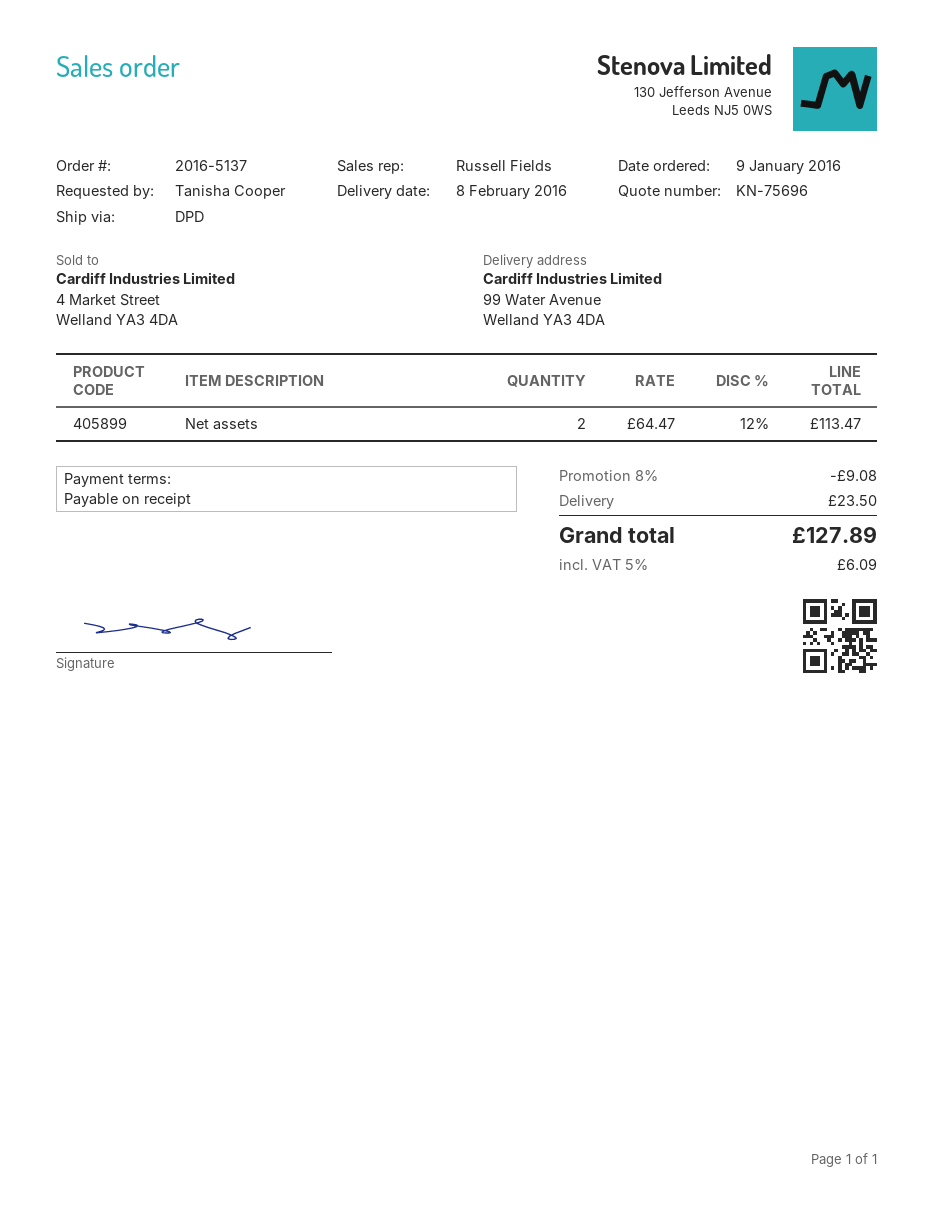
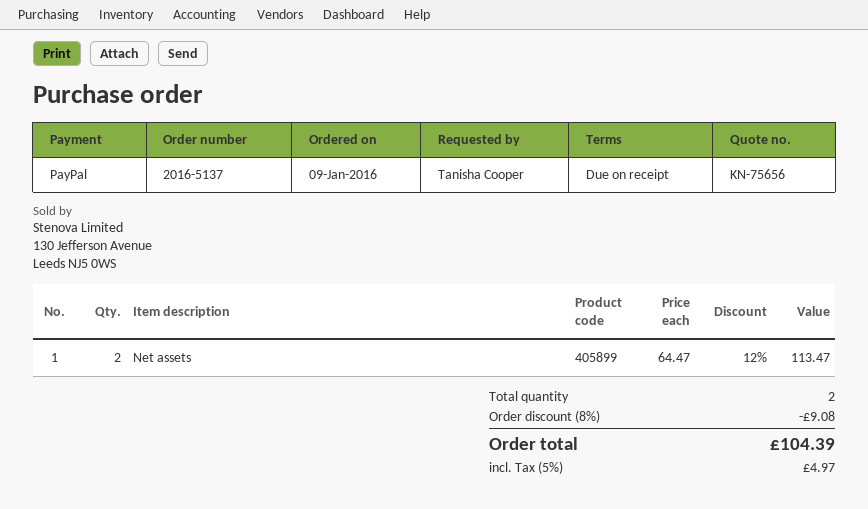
quote number: KN-75696 -> KN-75656
shipping: 23.50 -> none
tax: 5% = 6.09 -> 5% = 4.97
total: 127.89 -> 104.39

